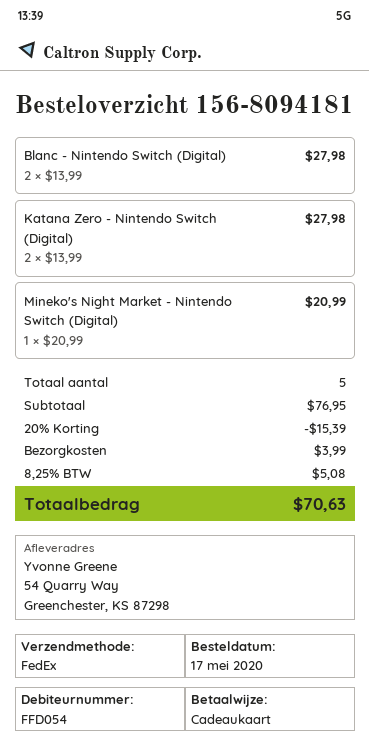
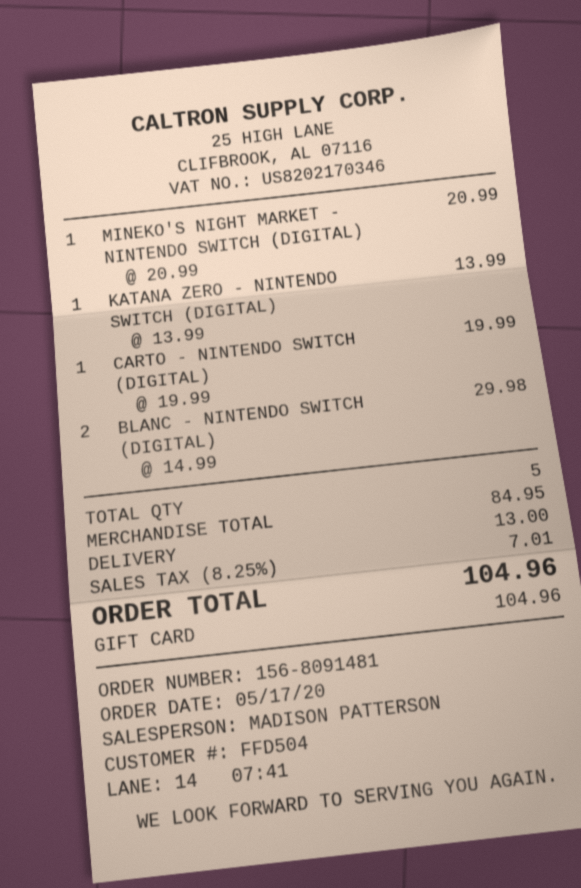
order number: 156-8094181 -> 156-8091481
customer number: FFD054 -> FFD504
Blanc - Nintendo Switch (Digital): 2 x 13.99 = 27.98 -> 2 x 14.99 = 29.98
Katana Zero - Nintendo Switch (Digital): 2 x 13.99 = 27.98 -> 1 x 13.99 = 13.99
CARTO - NINTENDO SWITCH (DIGITAL): none -> 1 x 19.99 = 19.99
subtotal: 76.95 -> 84.95
discount: 20% = 15.39 -> none
shipping: 3.99 -> 13.00
tax: 8.25% = 5.08 -> 8.25% = 7.01
total: 70.63 -> 104.96

